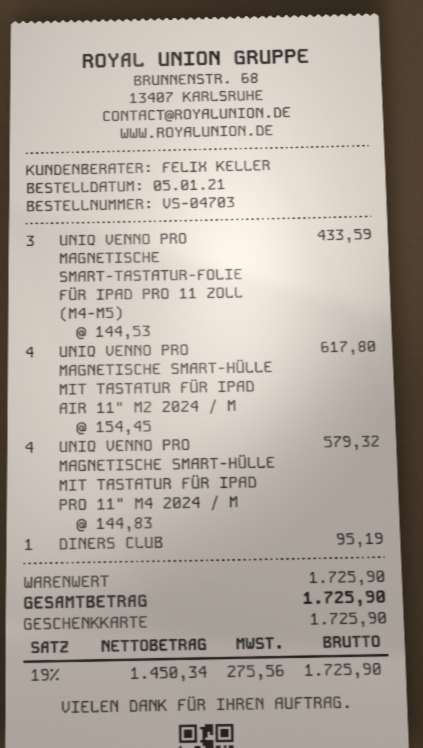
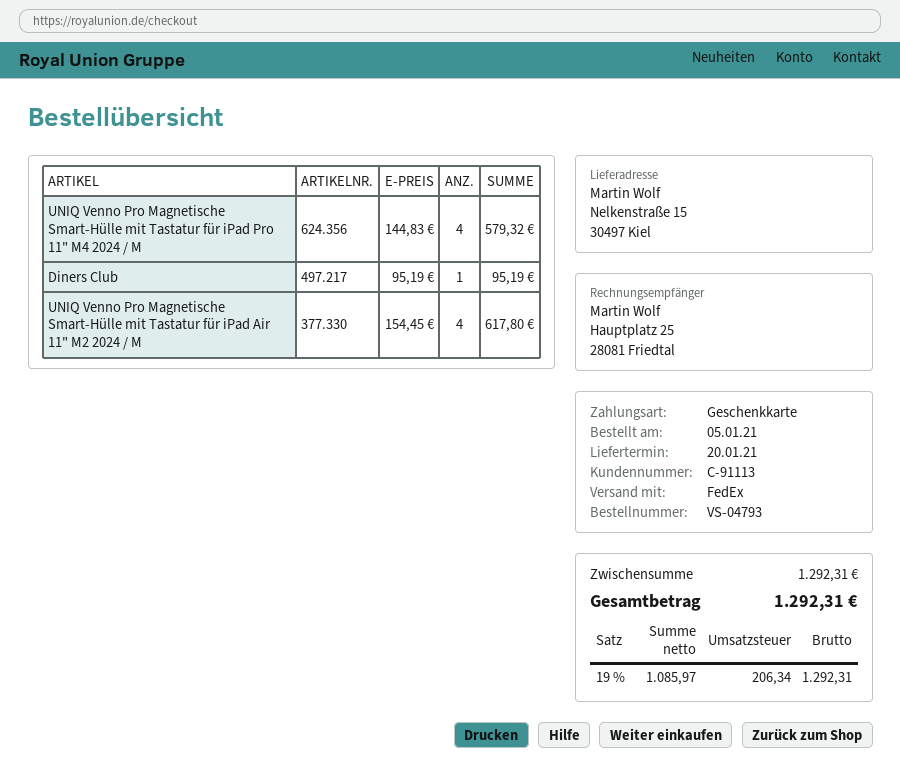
order number: VS-04703 -> VS-04793
UNIQ VENNO PRO MAGNETISCHE SMART-TASTATUR-FOLIE FÜR IPAD PRO 11 ZOLL (M4-M5): 3 x 144.53 = 433.59 -> none
subtotal: 1725.90 -> 1292.31
net: 1450.34 -> 1085.97
tax: 19% = 275.56 -> 19% = 206.34
total: 1725.90 -> 1292.31

